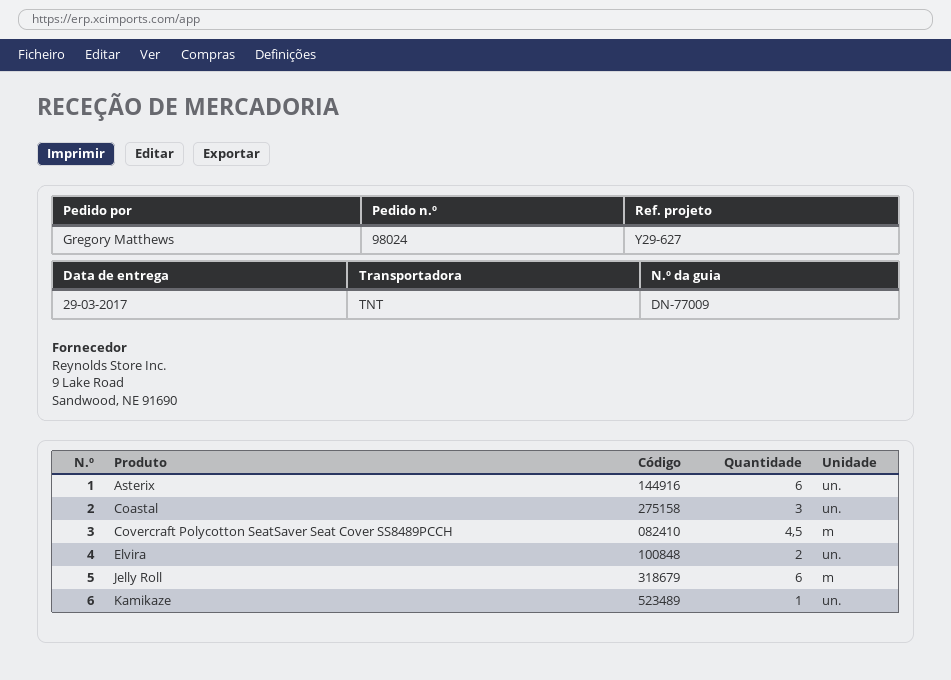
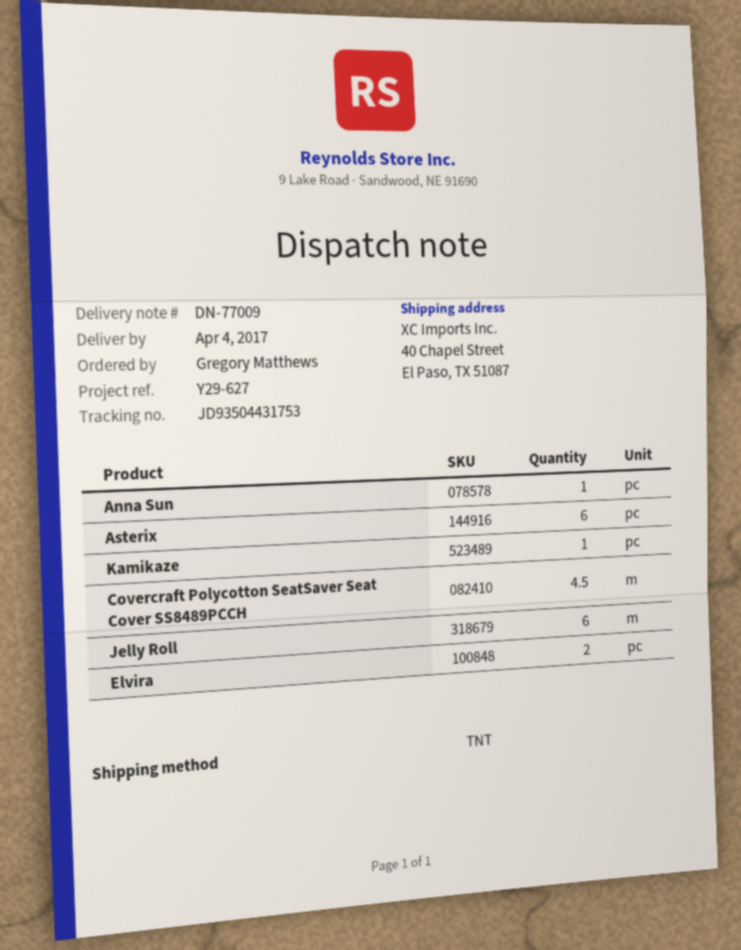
delivery date: 2017-03-29 -> 2017-04-04
Coastal: 3 -> none
Anna Sun: none -> 1

